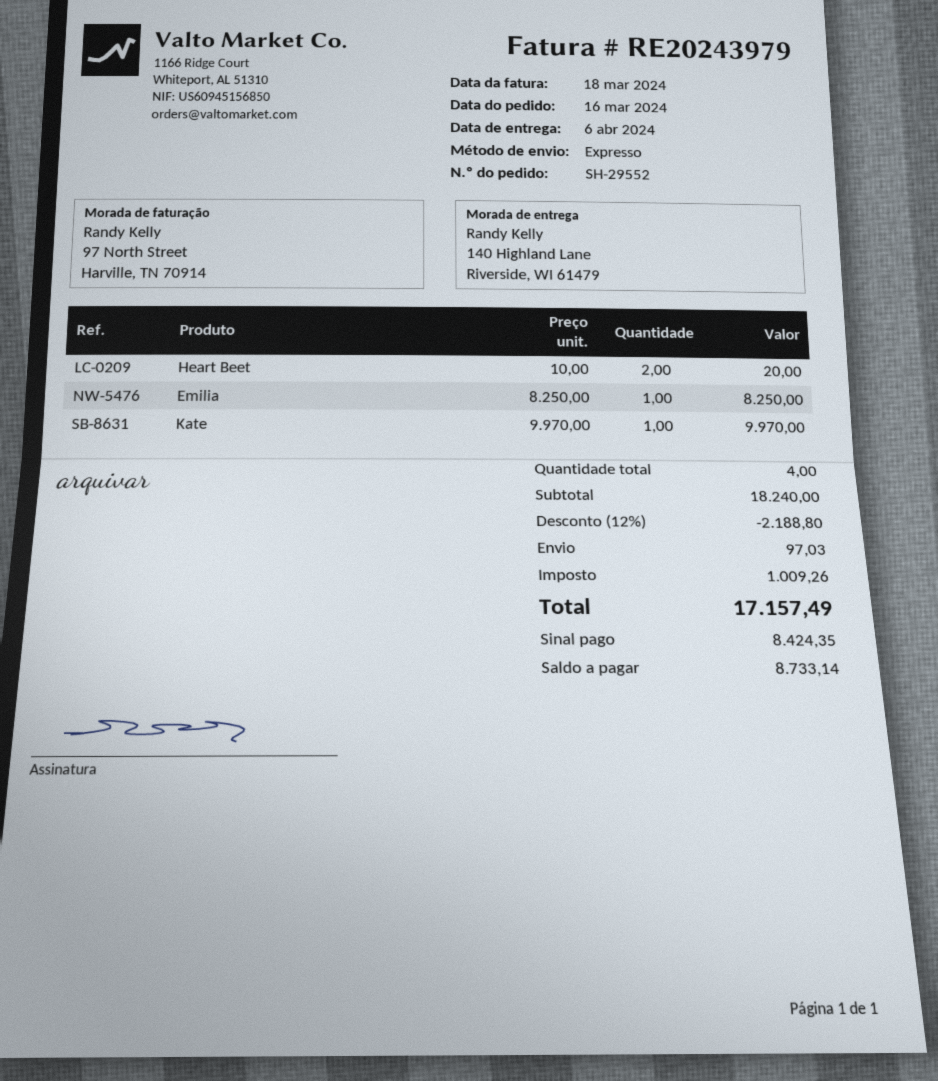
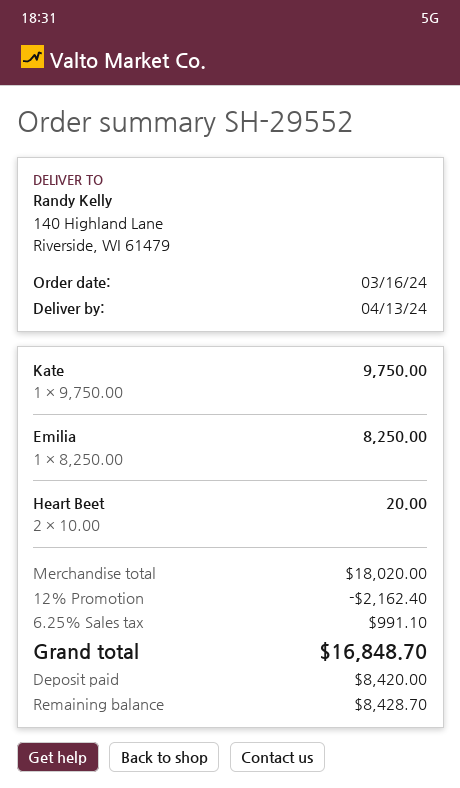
delivery date: 2024-04-06 -> 2024-04-13
Kate: 1 x 9970.00 = 9970.00 -> 1 x 9750.00 = 9750.00
subtotal: 18240.00 -> 18020.00
discount: 12% = 2188.80 -> 12% = 2162.40
shipping: 97.03 -> none
tax: 1009.26 -> 991.10
total: 17157.49 -> 16848.70
deposit: 8424.35 -> 8420.00
balance: 8733.14 -> 8428.70

